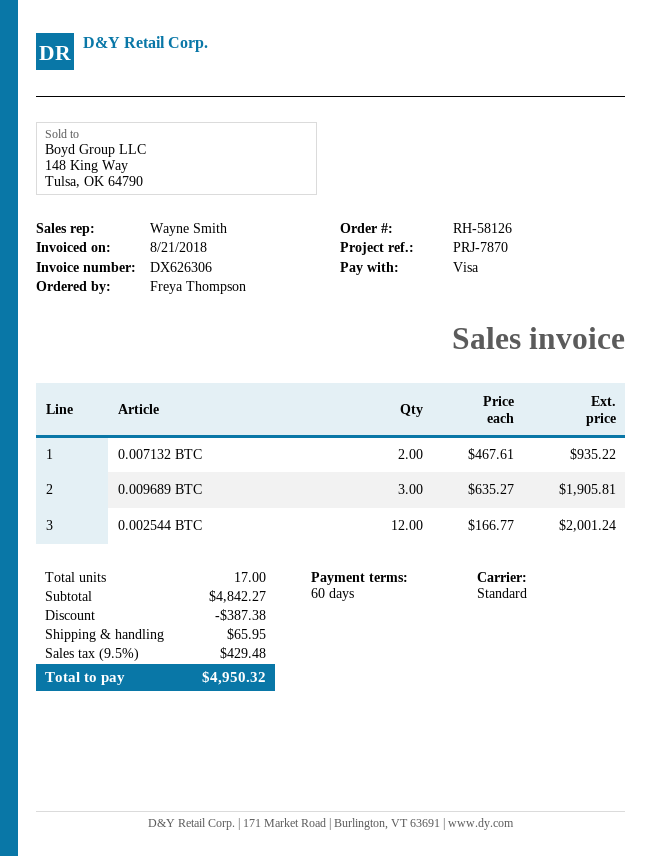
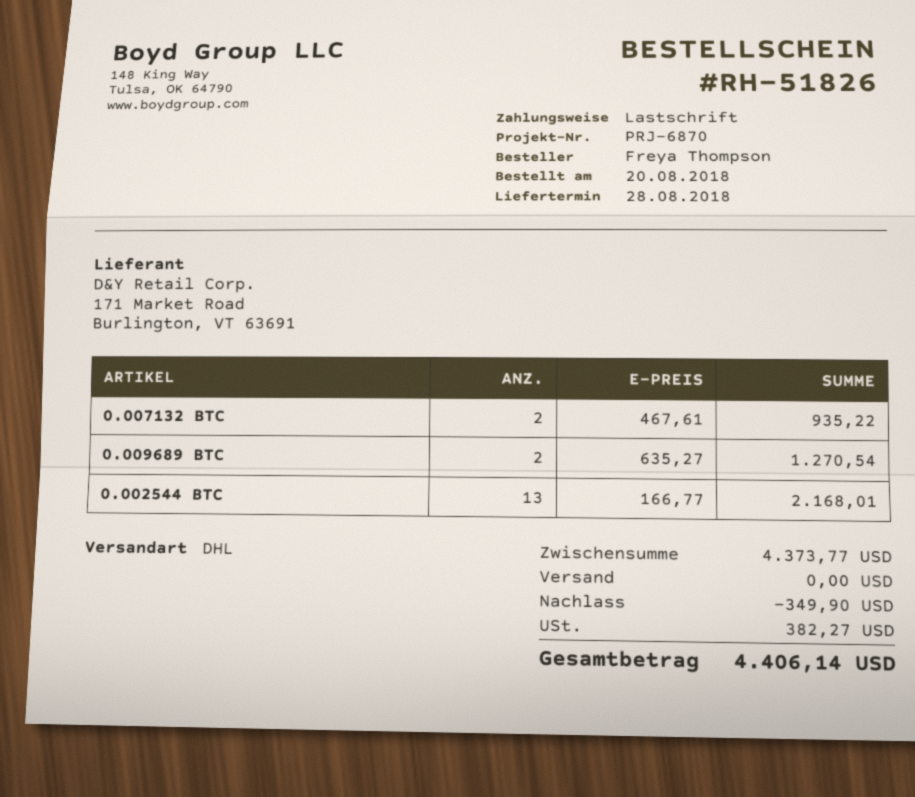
order number: RH-58126 -> RH-51826
reference: PRJ-7870 -> PRJ-6870
payment method: Visa -> direct debit
shipping method: standard -> DHL
0.009689 BTC: 3 x 635.27 = 1905.81 -> 2 x 635.27 = 1270.54
0.002544 BTC: 12 x 166.77 = 2001.24 -> 13 x 166.77 = 2168.01
subtotal: 4842.27 -> 4373.77
discount: 387.38 -> 349.90
shipping: 65.95 -> 0.00
tax: 429.48 -> 382.27
total: 4950.32 -> 4406.14

